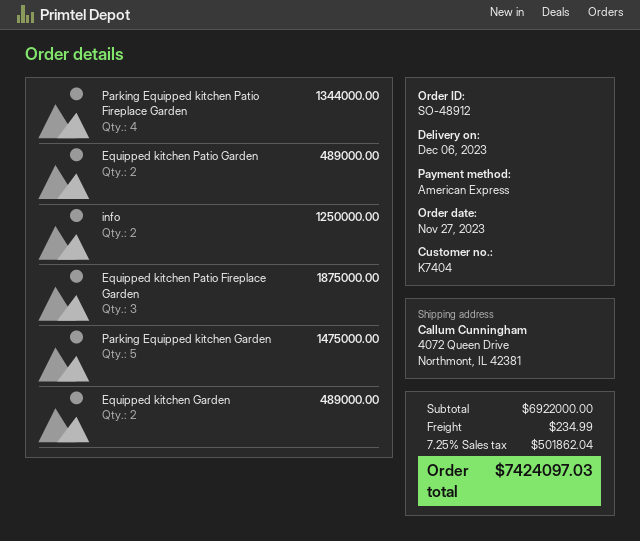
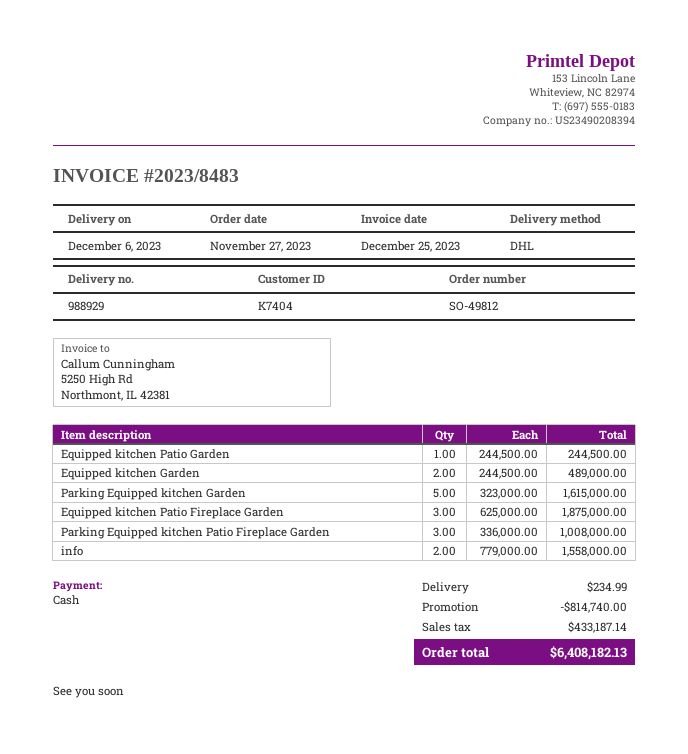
order number: SO-48912 -> SO-49812
payment method: American Express -> cash
Parking Equipped kitchen Patio Fireplace Garden: 4 for 1344000.00 -> 3 for 1008000.00
Equipped kitchen Patio Garden: 2 for 489000.00 -> 1 for 244500.00
info: 2 for 1250000.00 -> 2 for 1558000.00
Parking Equipped kitchen Garden: 5 for 1475000.00 -> 5 for 1615000.00
discount: none -> 814740.00
tax: 501862.04 -> 433187.14
total: 7424097.03 -> 6408182.13

